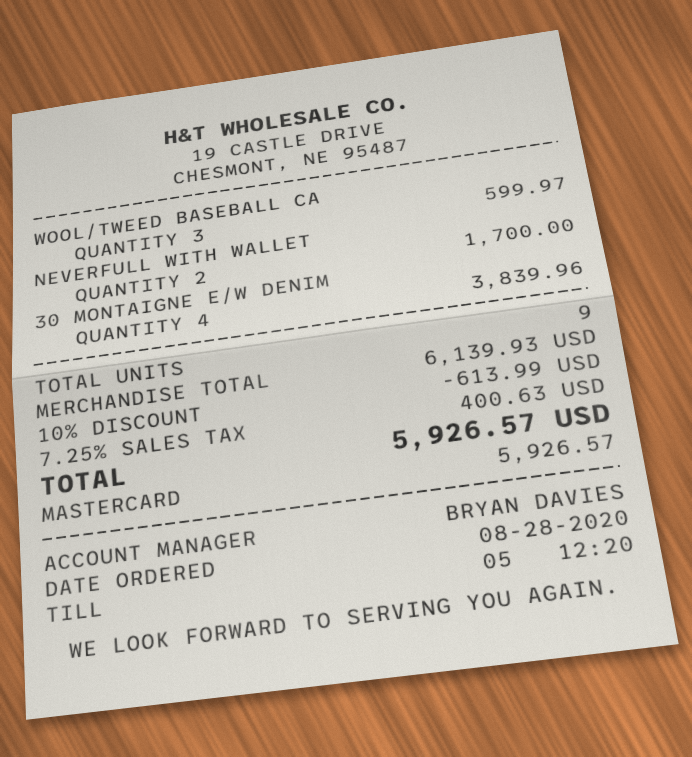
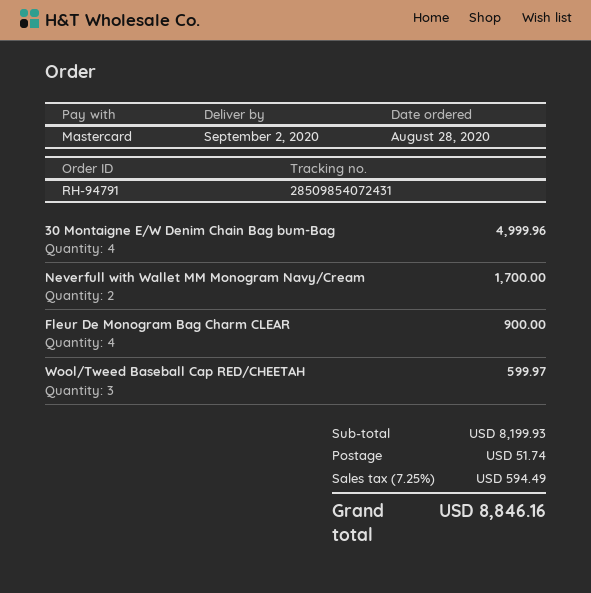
30 MONTAIGNE E/W DENIM: 4 for 3839.96 -> 4 for 4999.96
Fleur De Monogram Bag Charm CLEAR: none -> 4 for 900.00
subtotal: 6139.93 -> 8199.93
discount: 10% = 613.99 -> none
shipping: none -> 51.74
tax: 7.25% = 400.63 -> 7.25% = 594.49
total: 5926.57 -> 8846.16

